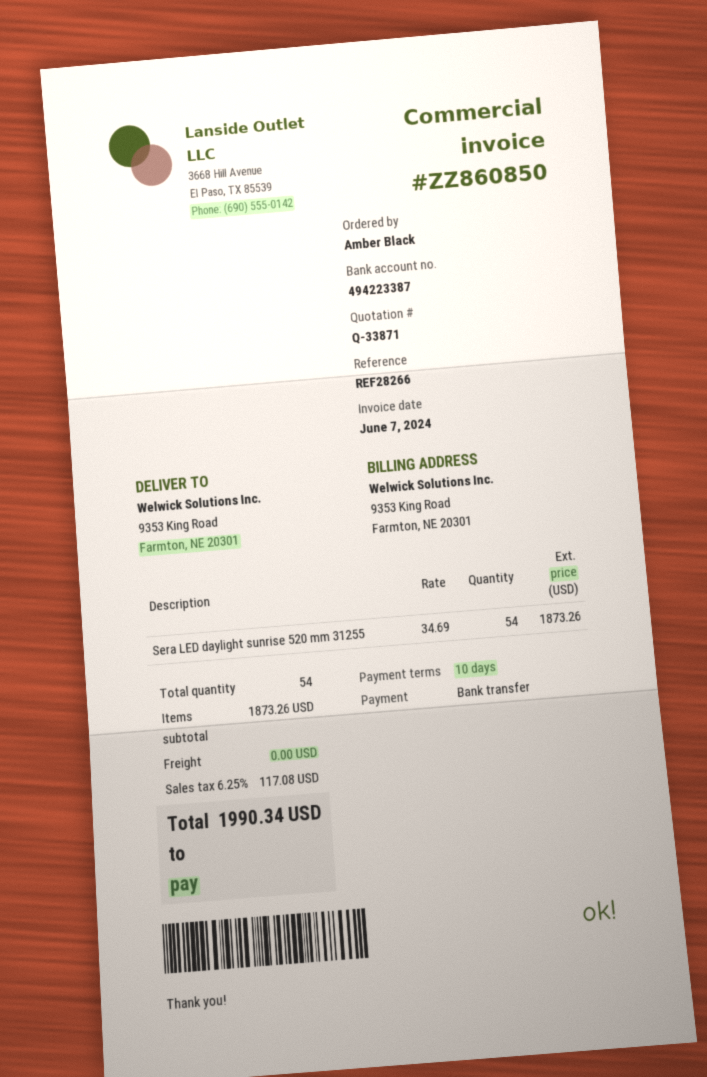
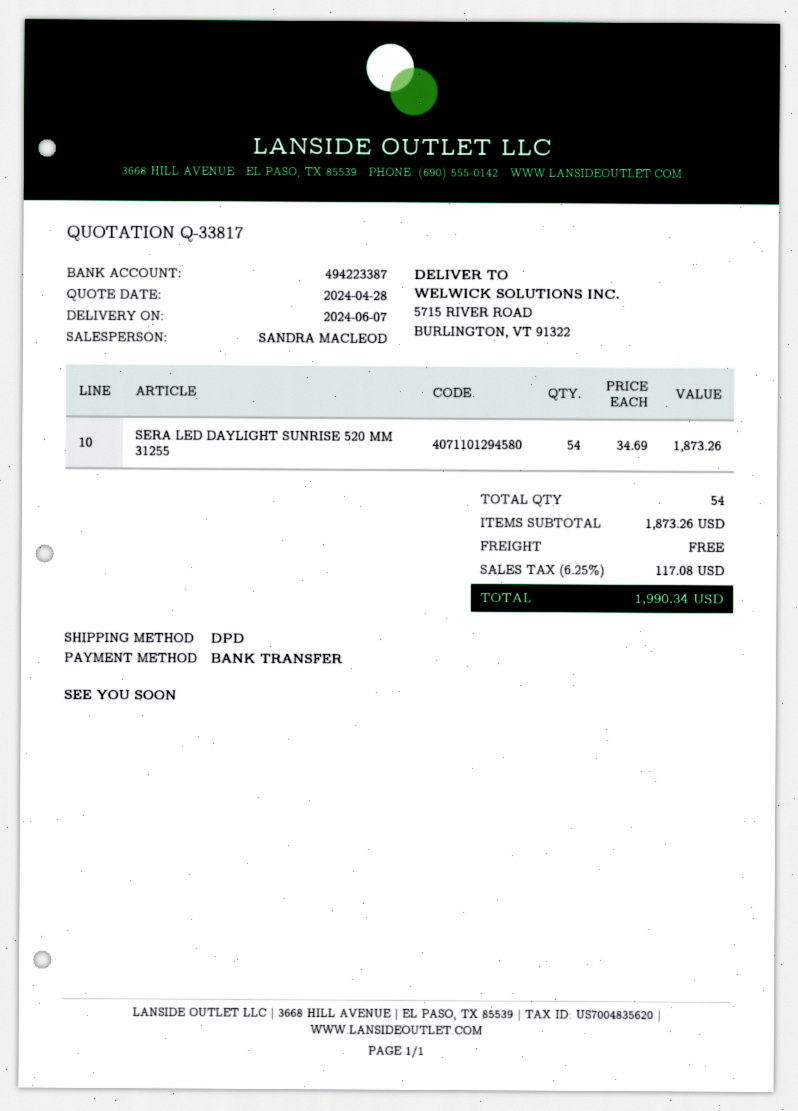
quote number: Q-33871 -> Q-33817
ship to: 9353 King Road, Farmton, NE 20301 -> 5715 RIVER ROAD, BURLINGTON, VT 91322

